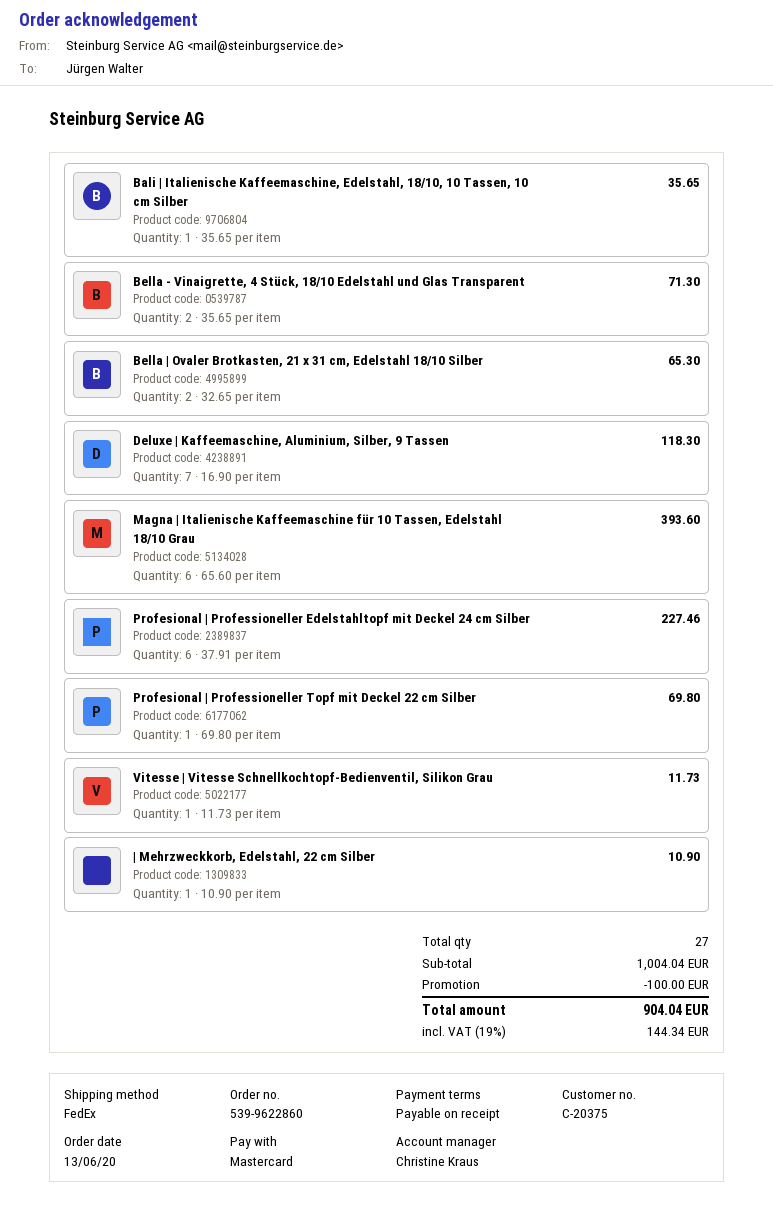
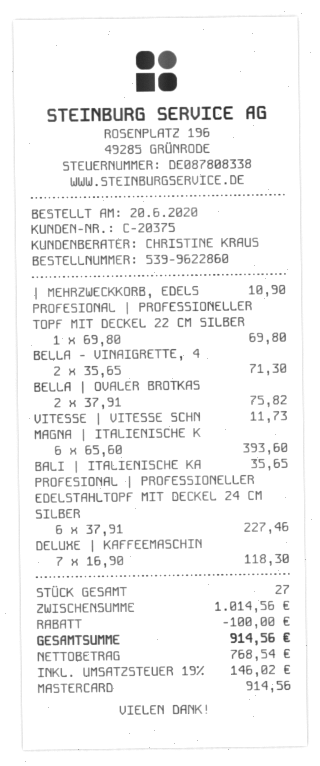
order date: 2020-06-13 -> 2020-06-20
Bella | Ovaler Brotkasten, 21 x 31 cm, Edelstahl 18/10 Silber: 2 x 32.65 = 65.30 -> 2 x 37.91 = 75.82
subtotal: 1004.04 -> 1014.56
tax: 19% = 144.34 -> 19% = 146.02
total: 904.04 -> 914.56

